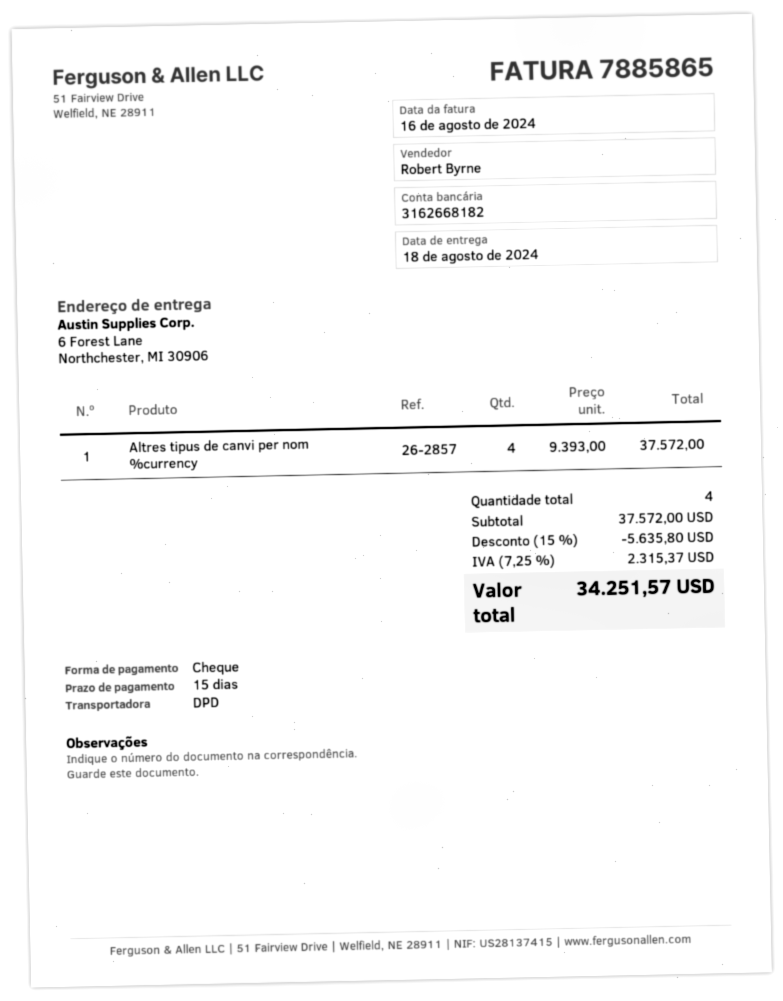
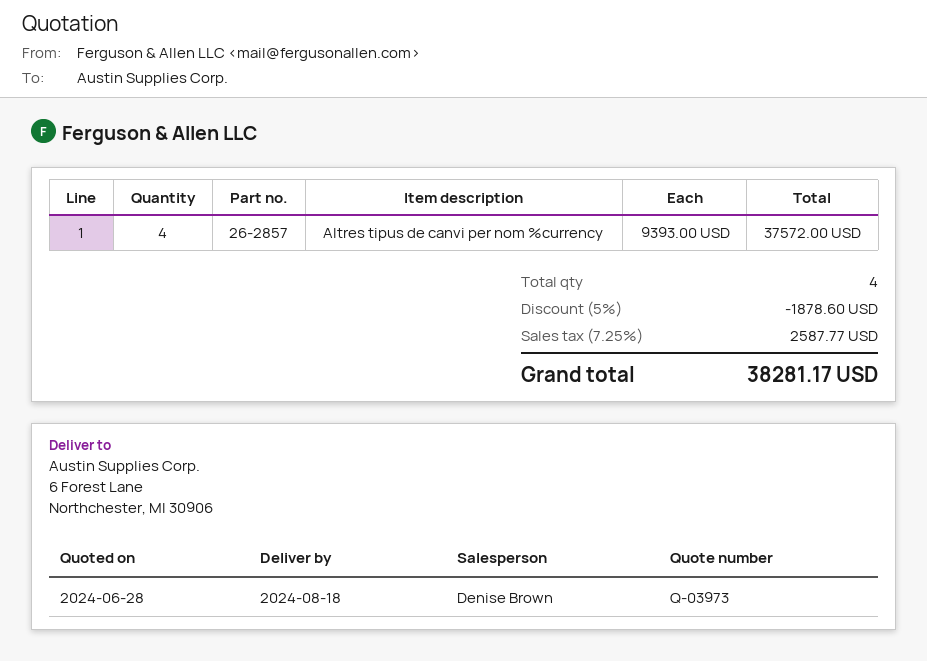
sales rep: Robert Byrne -> Denise Brown
discount: 15% = 5635.80 -> 5% = 1878.60
tax: 7.25% = 2315.37 -> 7.25% = 2587.77
total: 34251.57 -> 38281.17

